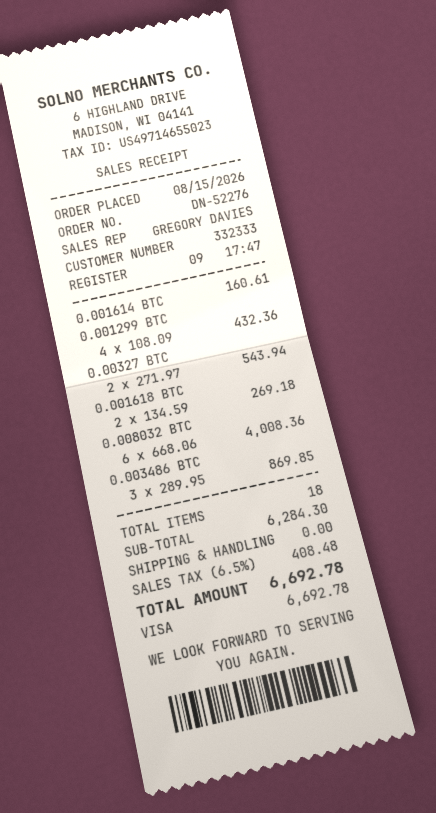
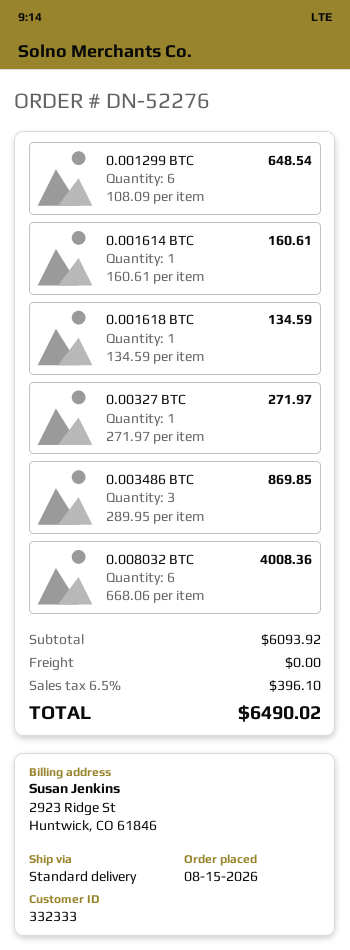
0.001299 BTC: 4 x 108.09 = 432.36 -> 6 x 108.09 = 648.54
0.00327 BTC: 2 x 271.97 = 543.94 -> 1 x 271.97 = 271.97
0.001618 BTC: 2 x 134.59 = 269.18 -> 1 x 134.59 = 134.59
subtotal: 6284.30 -> 6093.92
tax: 6.5% = 408.48 -> 6.5% = 396.10
total: 6692.78 -> 6490.02

